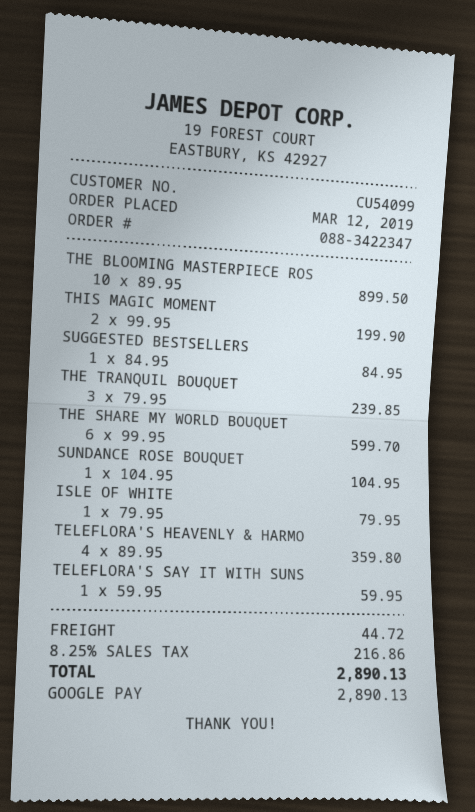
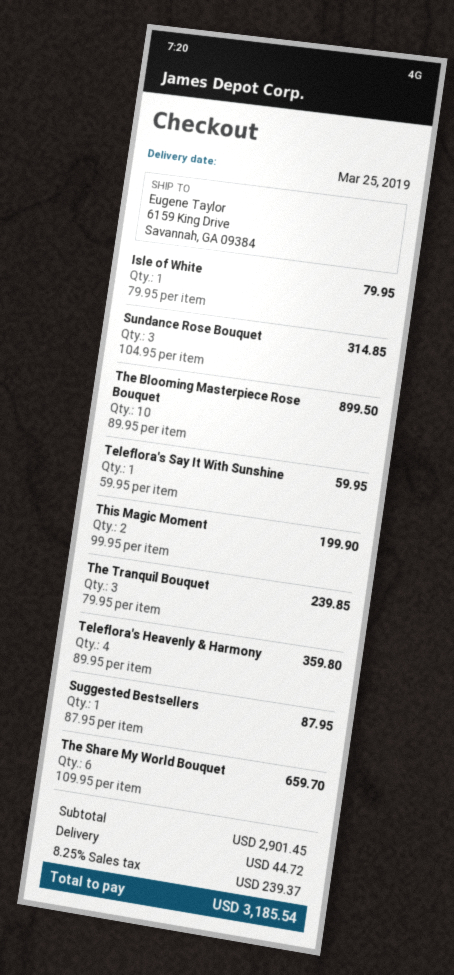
SUGGESTED BESTSELLERS: 1 x 84.95 = 84.95 -> 1 x 87.95 = 87.95
THE SHARE MY WORLD BOUQUET: 6 x 99.95 = 599.70 -> 6 x 109.95 = 659.70
SUNDANCE ROSE BOUQUET: 1 x 104.95 = 104.95 -> 3 x 104.95 = 314.85
tax: 8.25% = 216.86 -> 8.25% = 239.37
total: 2890.13 -> 3185.54

